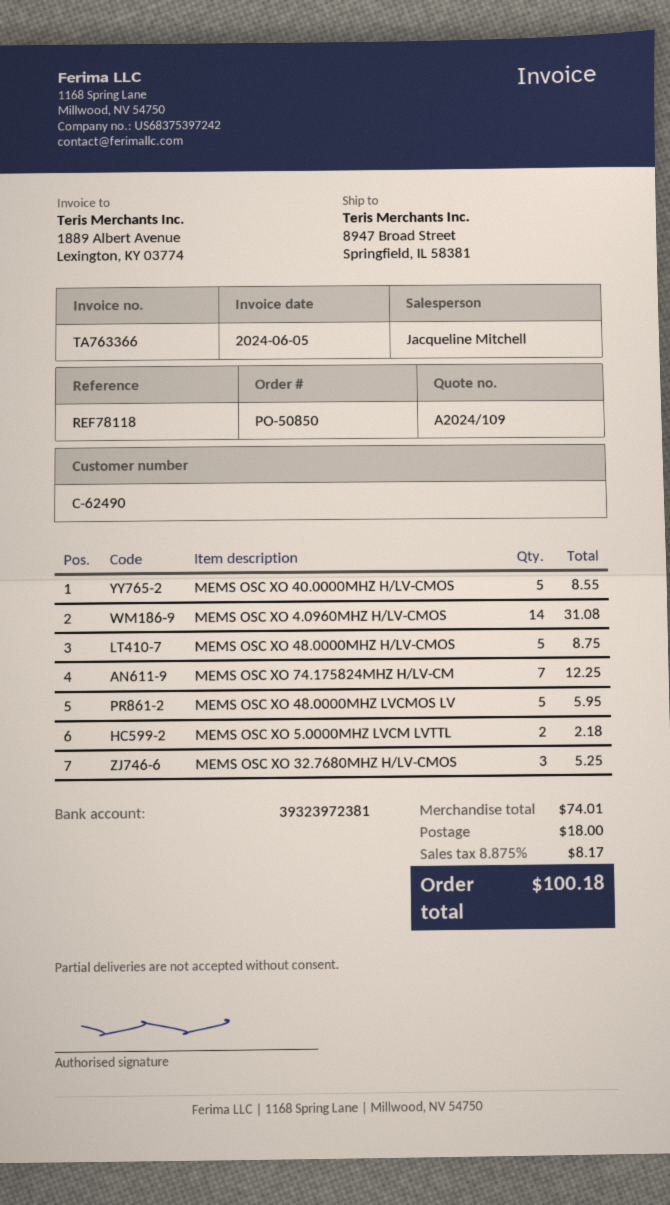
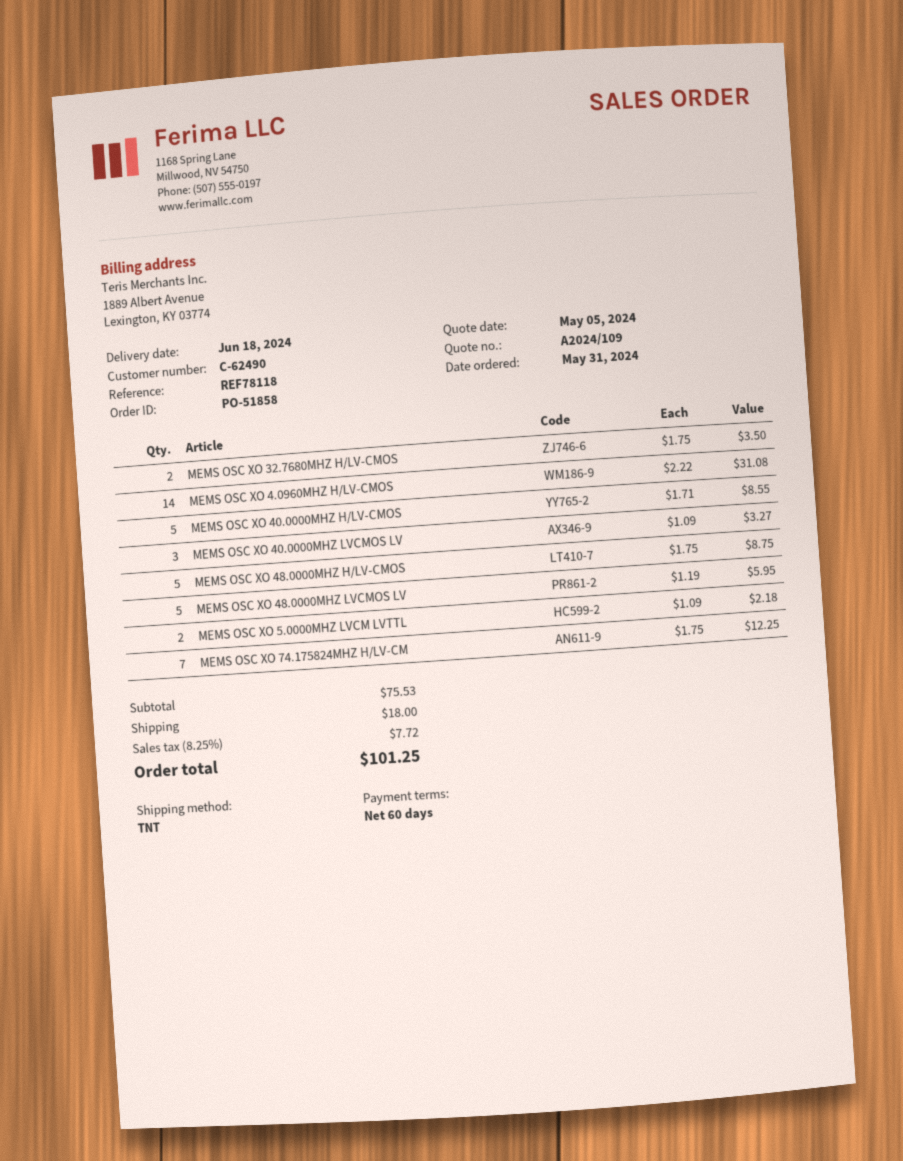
order number: PO-50850 -> PO-51858
MEMS OSC XO 32.7680MHZ H/LV-CMOS: 3 for 5.25 -> 2 for 3.50
MEMS OSC XO 40.0000MHZ LVCMOS LV: none -> 3 for 3.27
subtotal: 74.01 -> 75.53
tax: 8.875% = 8.17 -> 8.25% = 7.72
total: 100.18 -> 101.25

